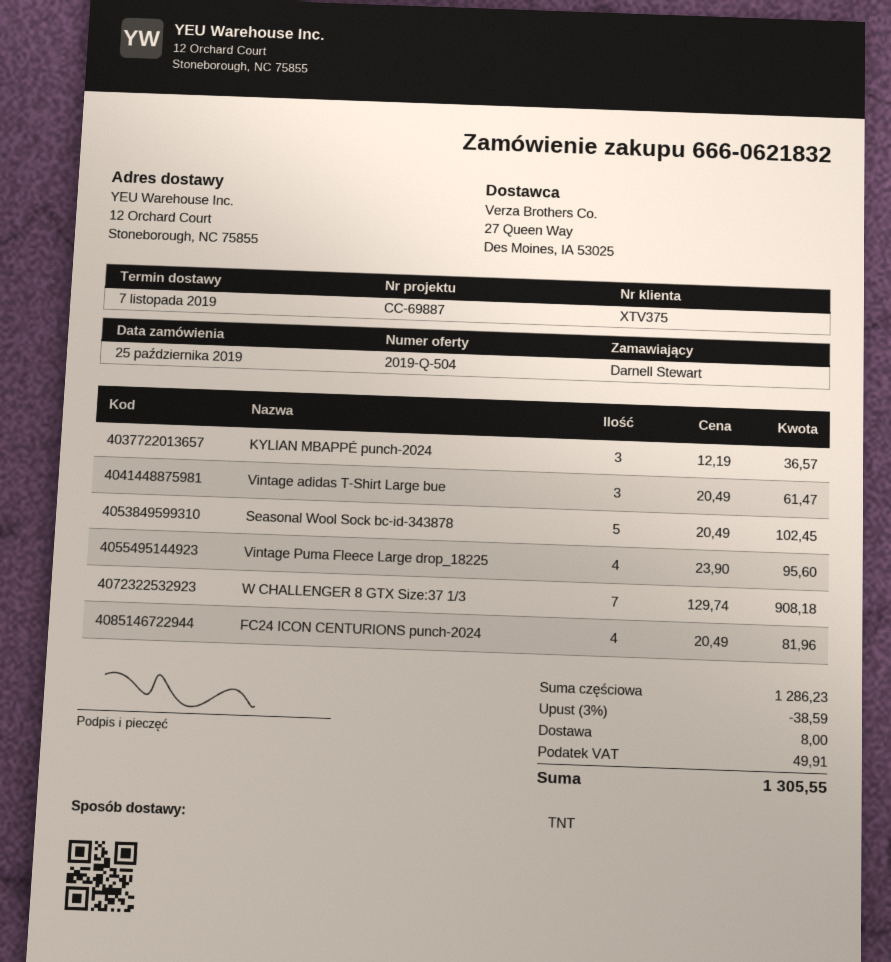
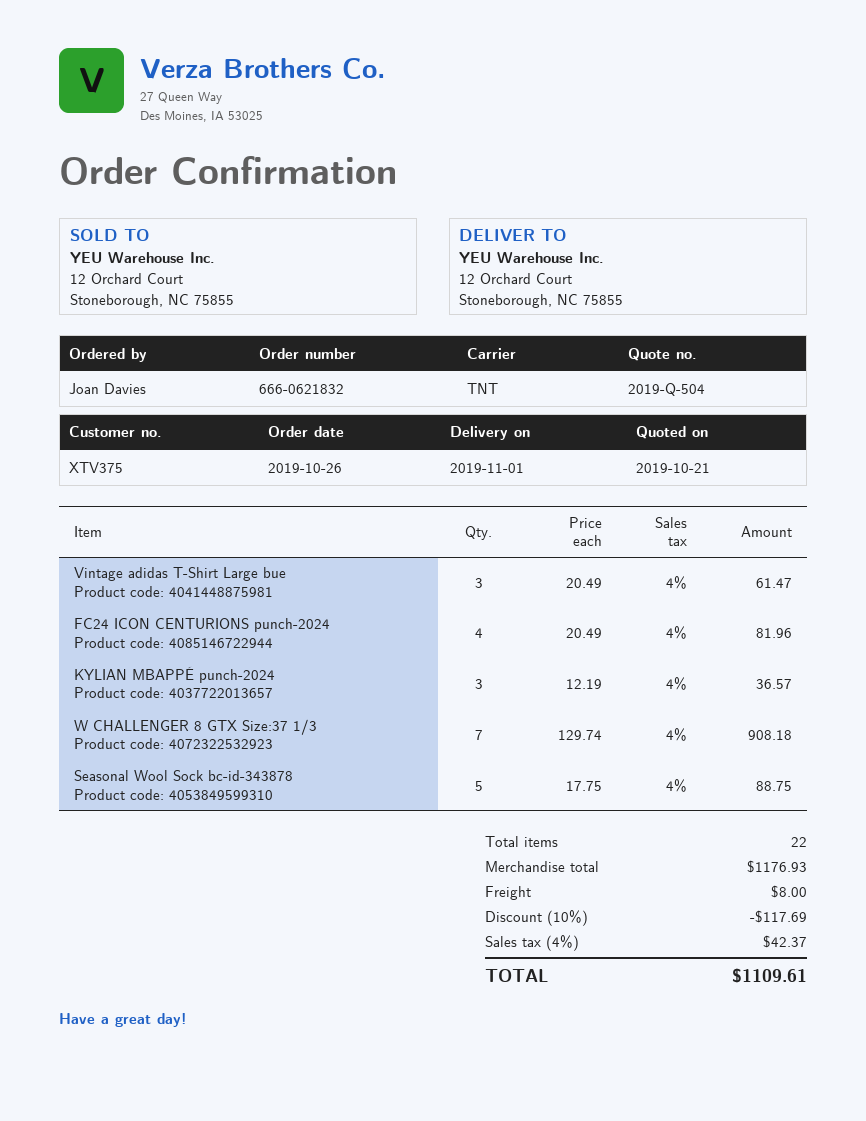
order date: 2019-10-25 -> 2019-10-26
delivery date: 2019-11-07 -> 2019-11-01
ordered by: Darnell Stewart -> Joan Davies
Seasonal Wool Sock bc-id-343878: 5 x 20.49 = 102.45 -> 5 x 17.75 = 88.75
Vintage Puma Fleece Large drop_18225: 4 x 23.90 = 95.60 -> none
subtotal: 1286.23 -> 1176.93
discount: 3% = 38.59 -> 10% = 117.69
tax: 49.91 -> 42.37
total: 1305.55 -> 1109.61

